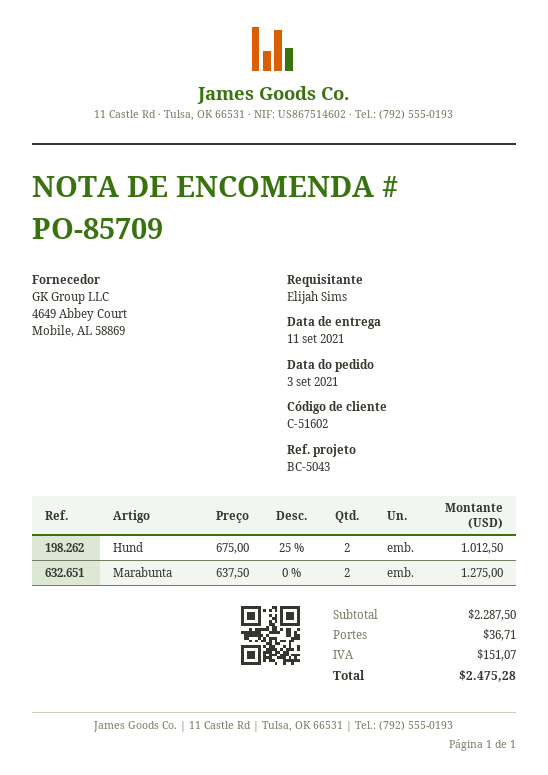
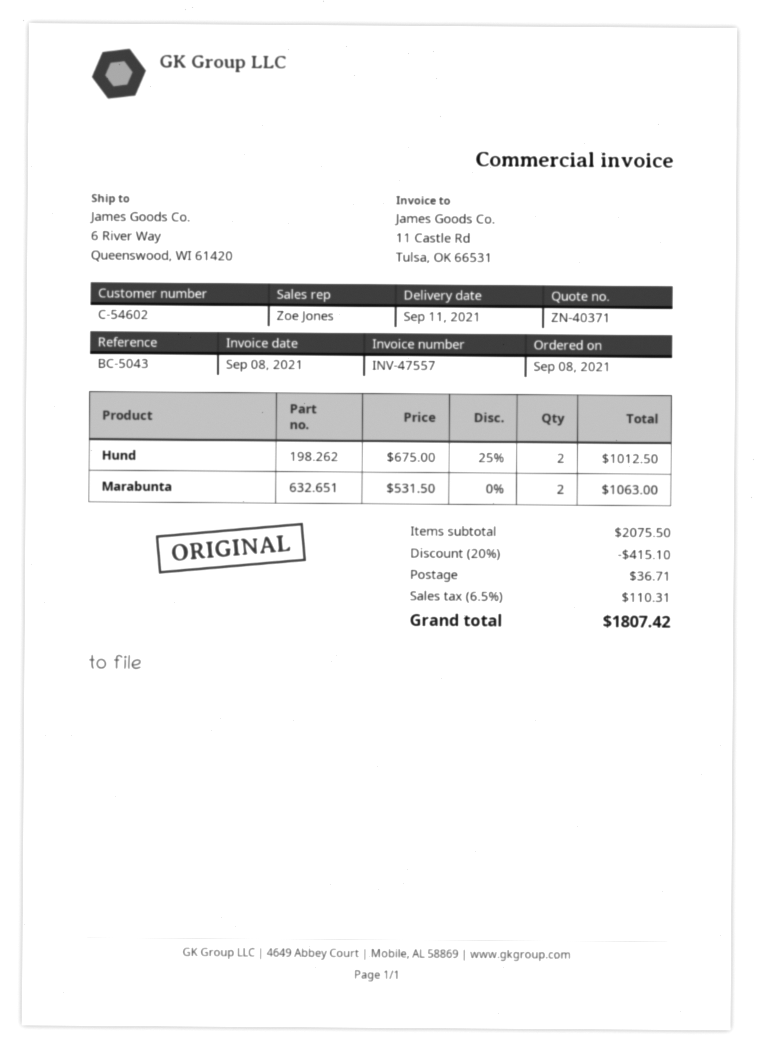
order date: 2021-09-03 -> 2021-09-08
customer number: C-51602 -> C-54602
Marabunta: 2 x 637.50 = 1275.00 -> 2 x 531.50 = 1063.00
subtotal: 2287.50 -> 2075.50
discount: none -> 20% = 415.10
tax: 151.07 -> 110.31
total: 2475.28 -> 1807.42

